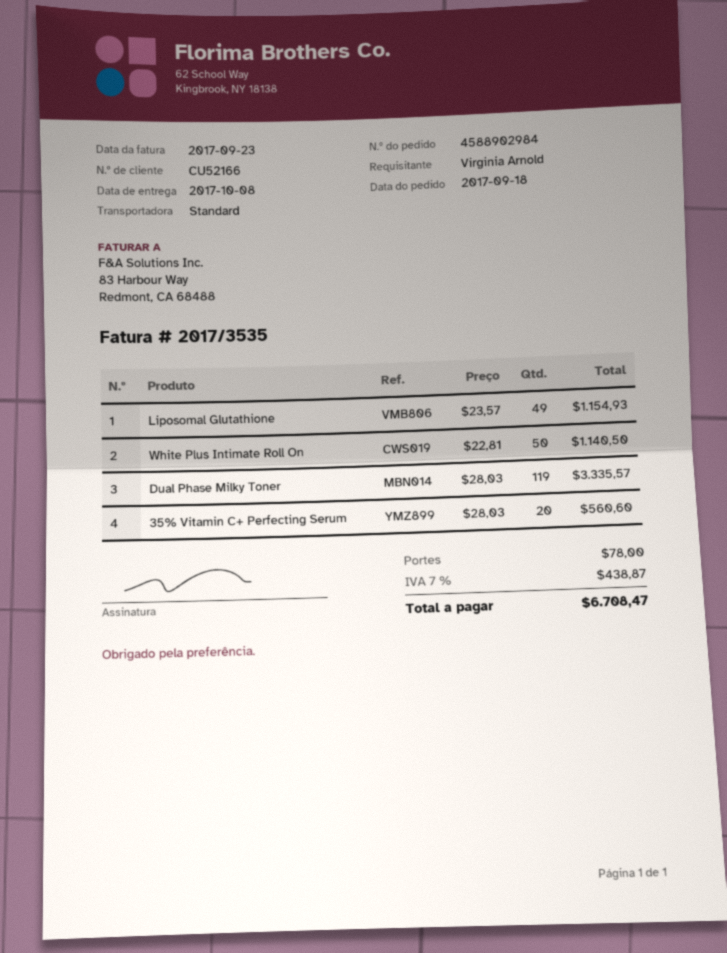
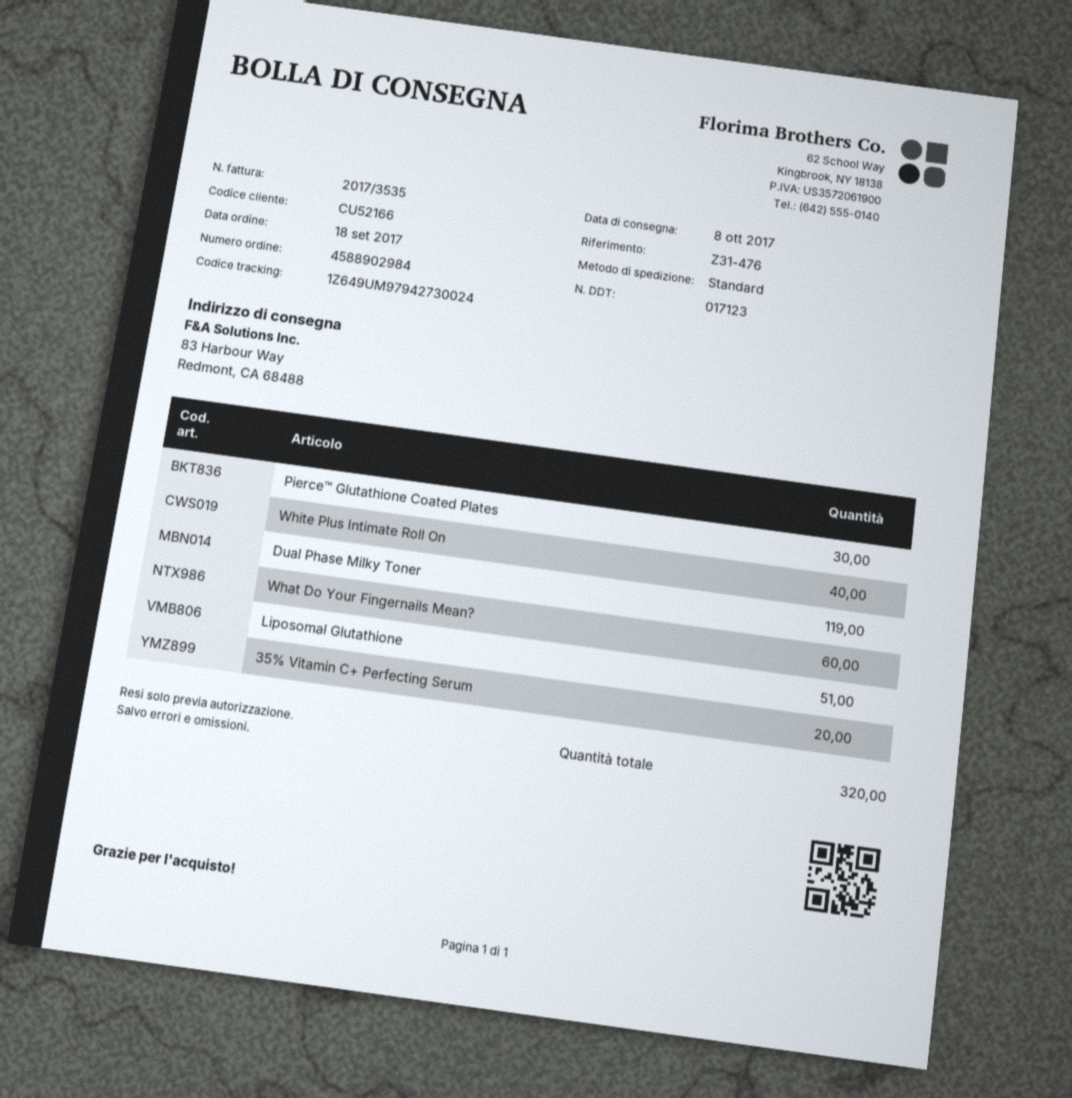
Liposomal Glutathione: 49 -> 51
White Plus Intimate Roll On: 50 -> 40
Pierce™ Glutathione Coated Plates: none -> 30
What Do Your Fingernails Mean?: none -> 60

